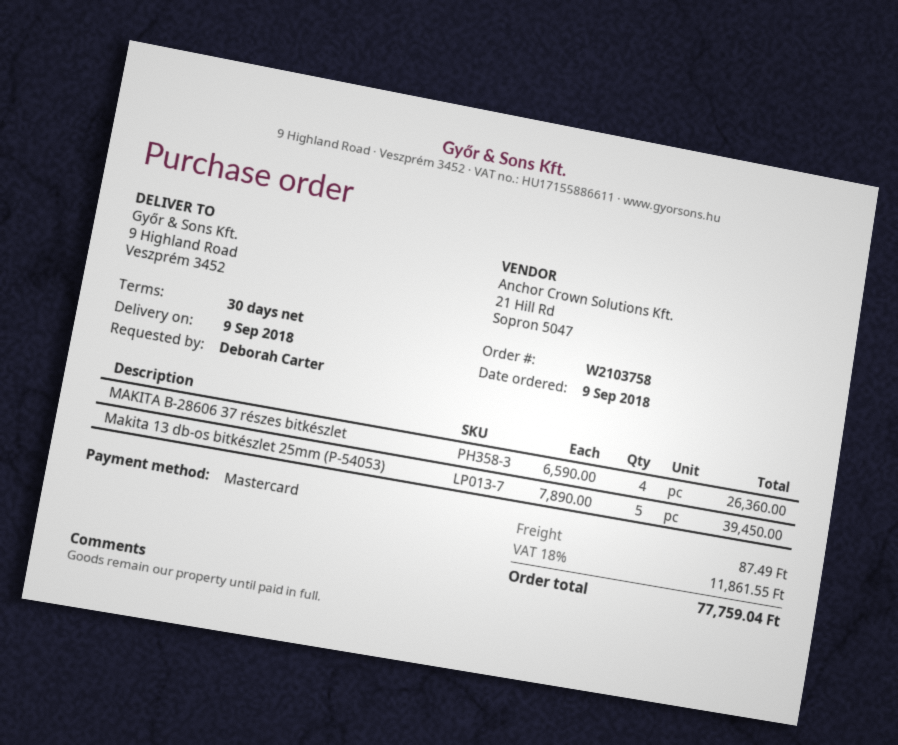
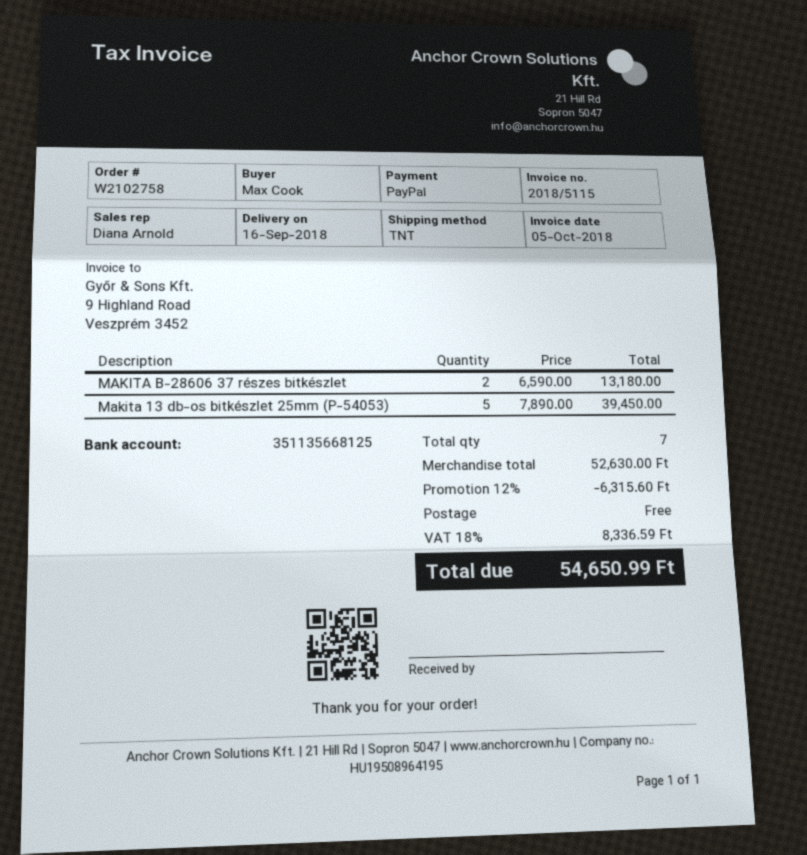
order number: W2103758 -> W2102758
delivery date: 2018-09-09 -> 2018-09-16
ordered by: Deborah Carter -> Max Cook
payment method: Mastercard -> PayPal
MAKITA B-28606 37 részes bitkészlet: 4 x 6590.00 = 26360.00 -> 2 x 6590.00 = 13180.00
discount: none -> 12% = 6315.60
shipping: 87.49 -> 0.00
tax: 18% = 11861.55 -> 18% = 8336.59
total: 77759.04 -> 54650.99

